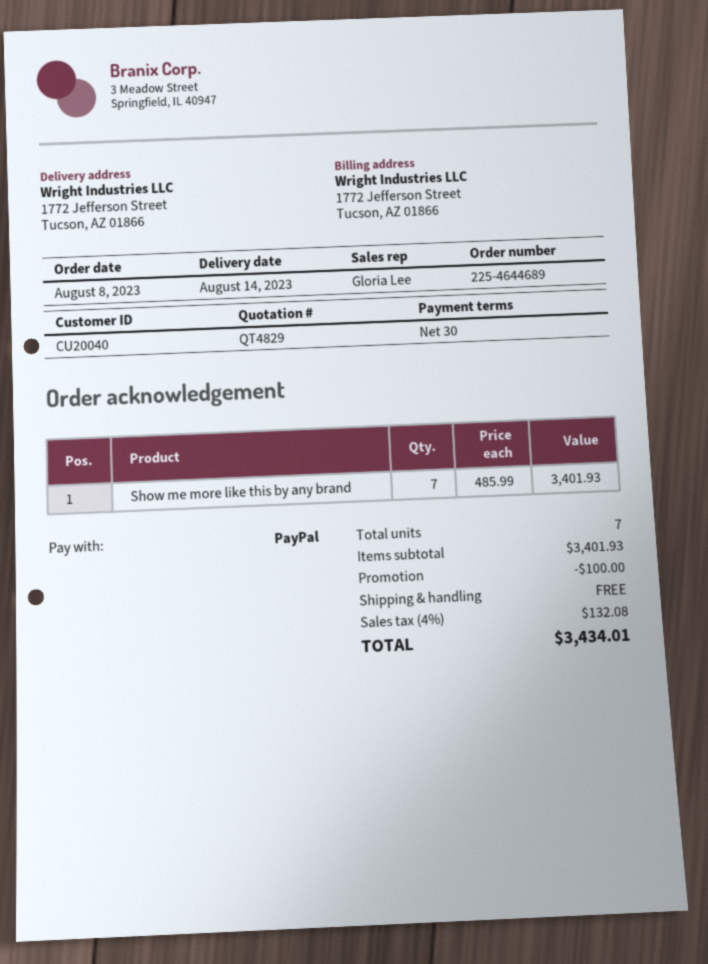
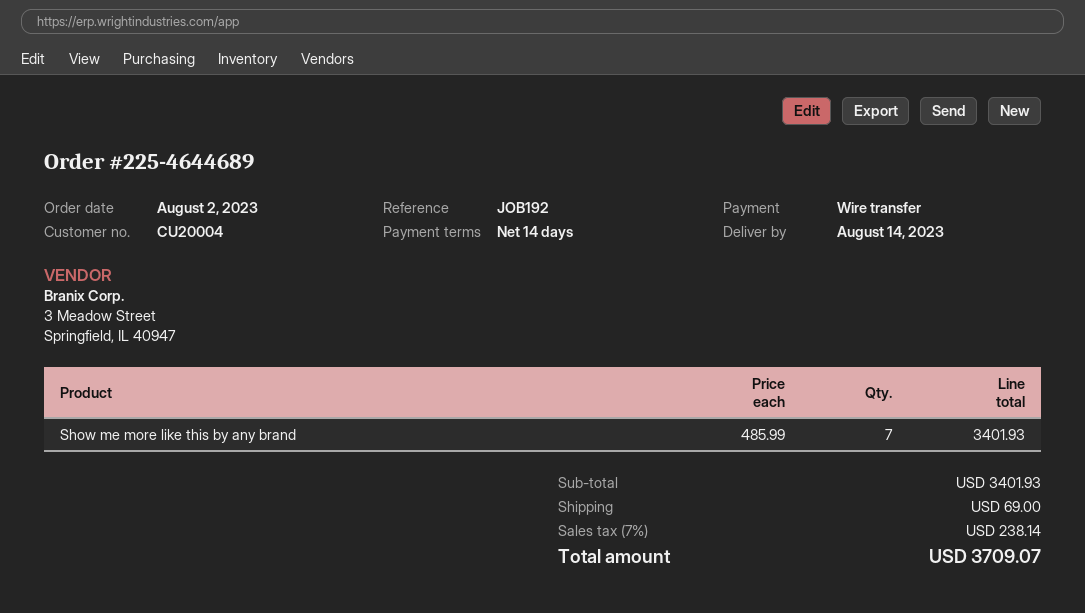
order date: 2023-08-08 -> 2023-08-02
payment terms: 30 days -> 14 days
customer number: CU20040 -> CU20004
payment method: PayPal -> bank transfer
discount: 100.00 -> none
shipping: 0.00 -> 69.00
tax: 4% = 132.08 -> 7% = 238.14
total: 3434.01 -> 3709.07

